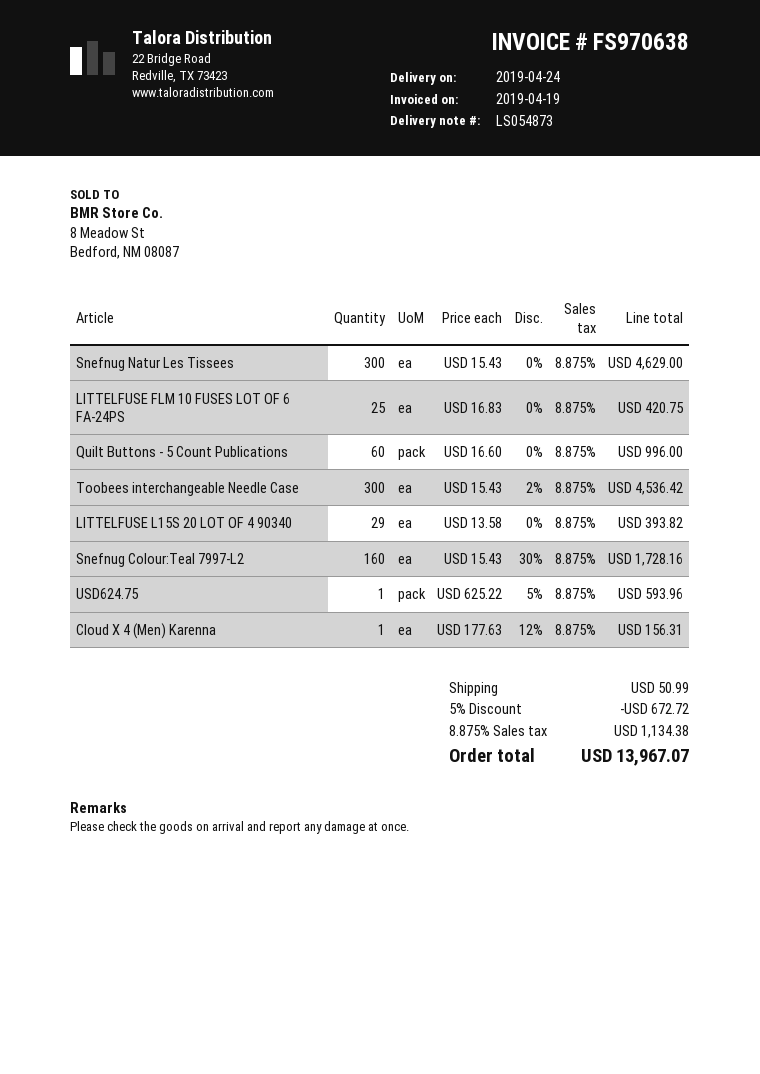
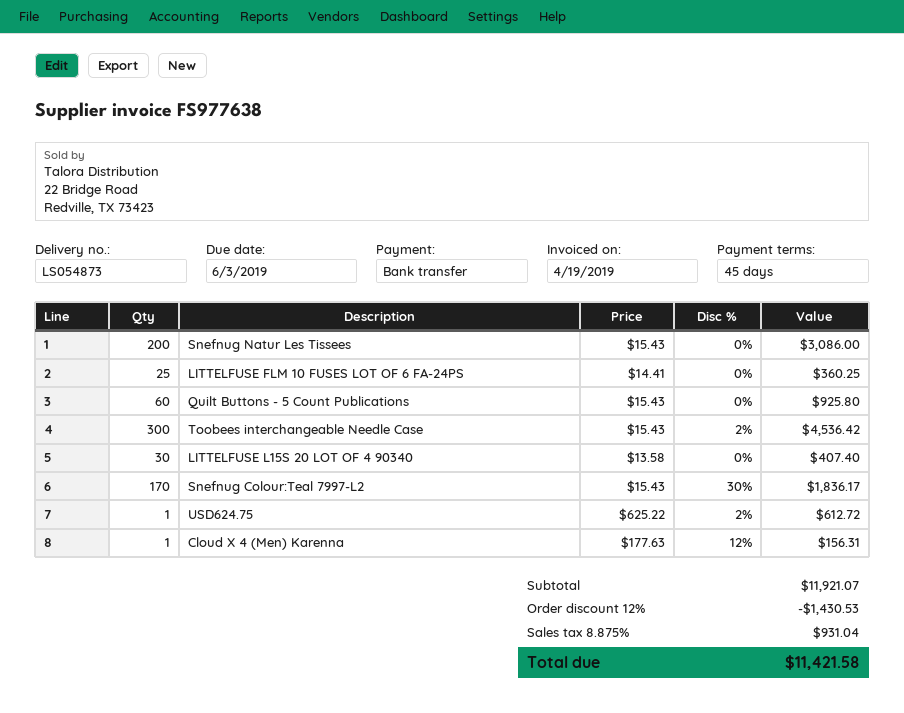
invoice number: FS970638 -> FS977638
Snefnug Natur Les Tissees: 300 x 15.43 = 4629.00 -> 200 x 15.43 = 3086.00
LITTELFUSE FLM 10 FUSES LOT OF 6 FA-24PS: 25 x 16.83 = 420.75 -> 25 x 14.41 = 360.25
Quilt Buttons - 5 Count Publications: 60 x 16.60 = 996.00 -> 60 x 15.43 = 925.80
LITTELFUSE L15S 20 LOT OF 4 90340: 29 x 13.58 = 393.82 -> 30 x 13.58 = 407.40
Snefnug Colour:Teal 7997-L2: 160 x 15.43 - 30% = 1728.16 -> 170 x 15.43 - 30% = 1836.17
USD624.75: 1 x 625.22 - 5% = 593.96 -> 1 x 625.22 - 2% = 612.72
discount: 5% = 672.72 -> 12% = 1430.53
shipping: 50.99 -> none
tax: 8.875% = 1134.38 -> 8.875% = 931.04
total: 13967.07 -> 11421.58

